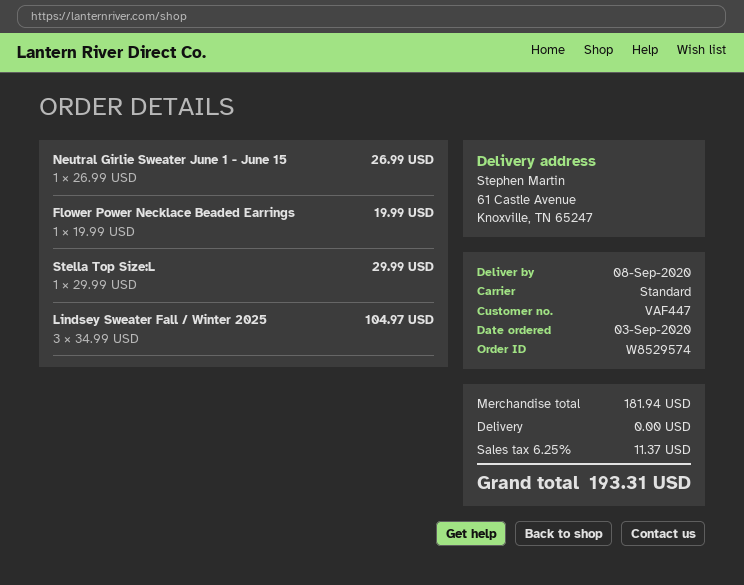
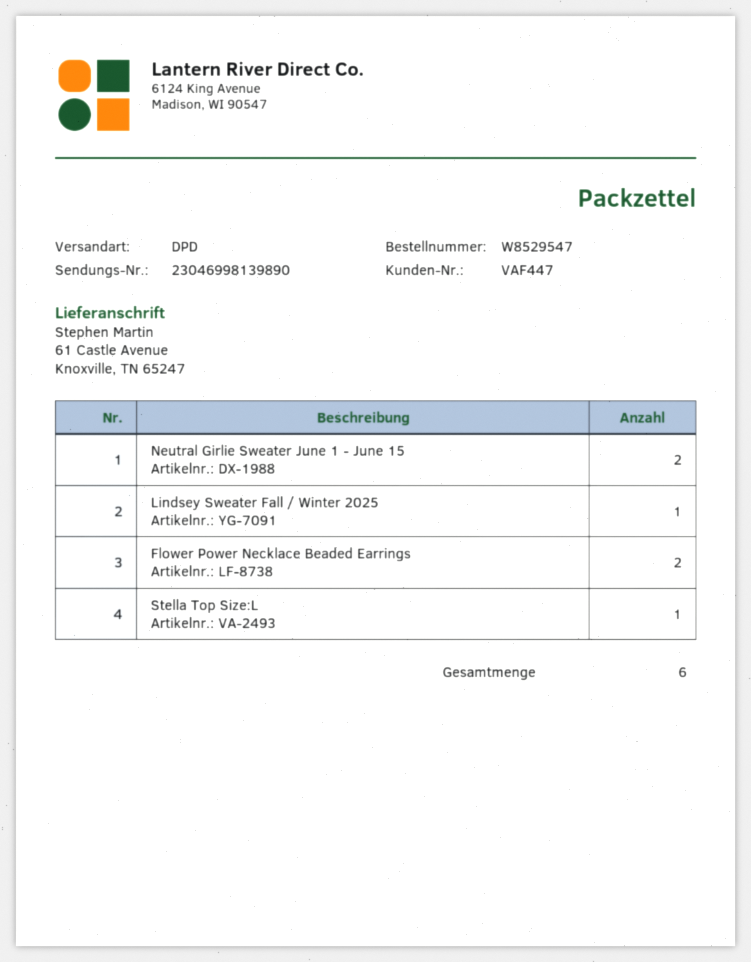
order number: W8529574 -> W8529547
shipping method: standard -> DPD
Neutral Girlie Sweater June 1 - June 15: 1 -> 2
Flower Power Necklace Beaded Earrings: 1 -> 2
Lindsey Sweater Fall / Winter 2025: 3 -> 1

